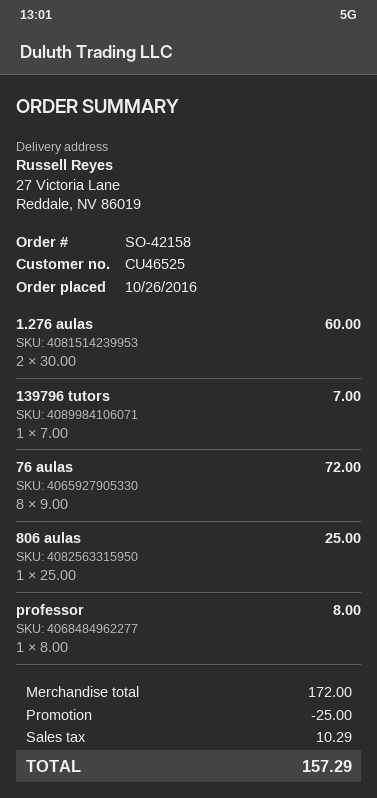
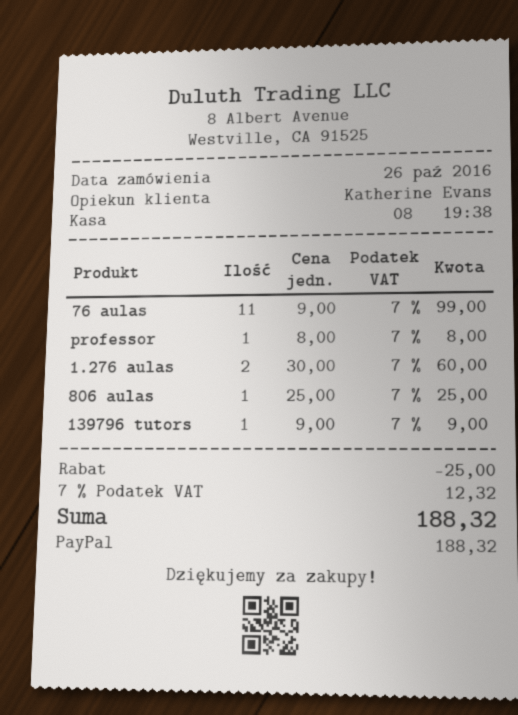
139796 tutors: 1 x 7.00 = 7.00 -> 1 x 9.00 = 9.00
76 aulas: 8 x 9.00 = 72.00 -> 11 x 9.00 = 99.00
tax: 10.29 -> 12.32
total: 157.29 -> 188.32

